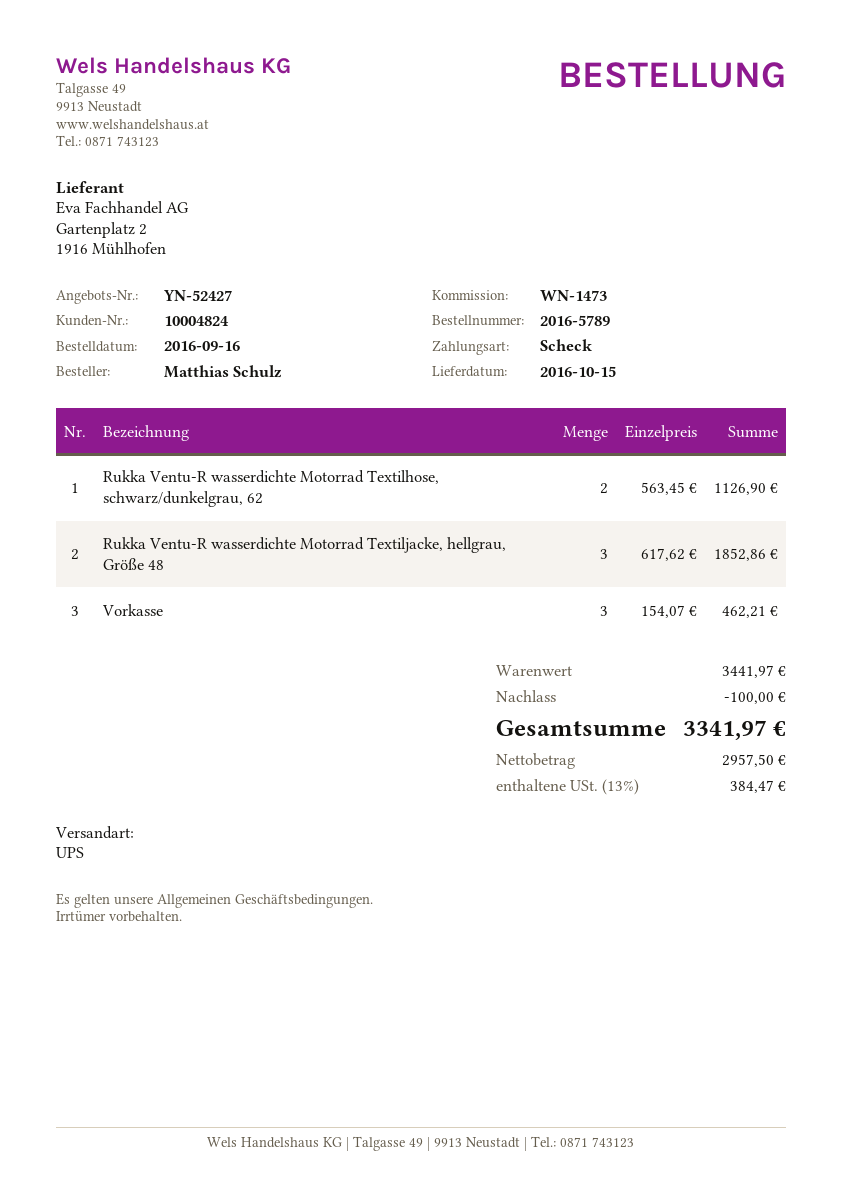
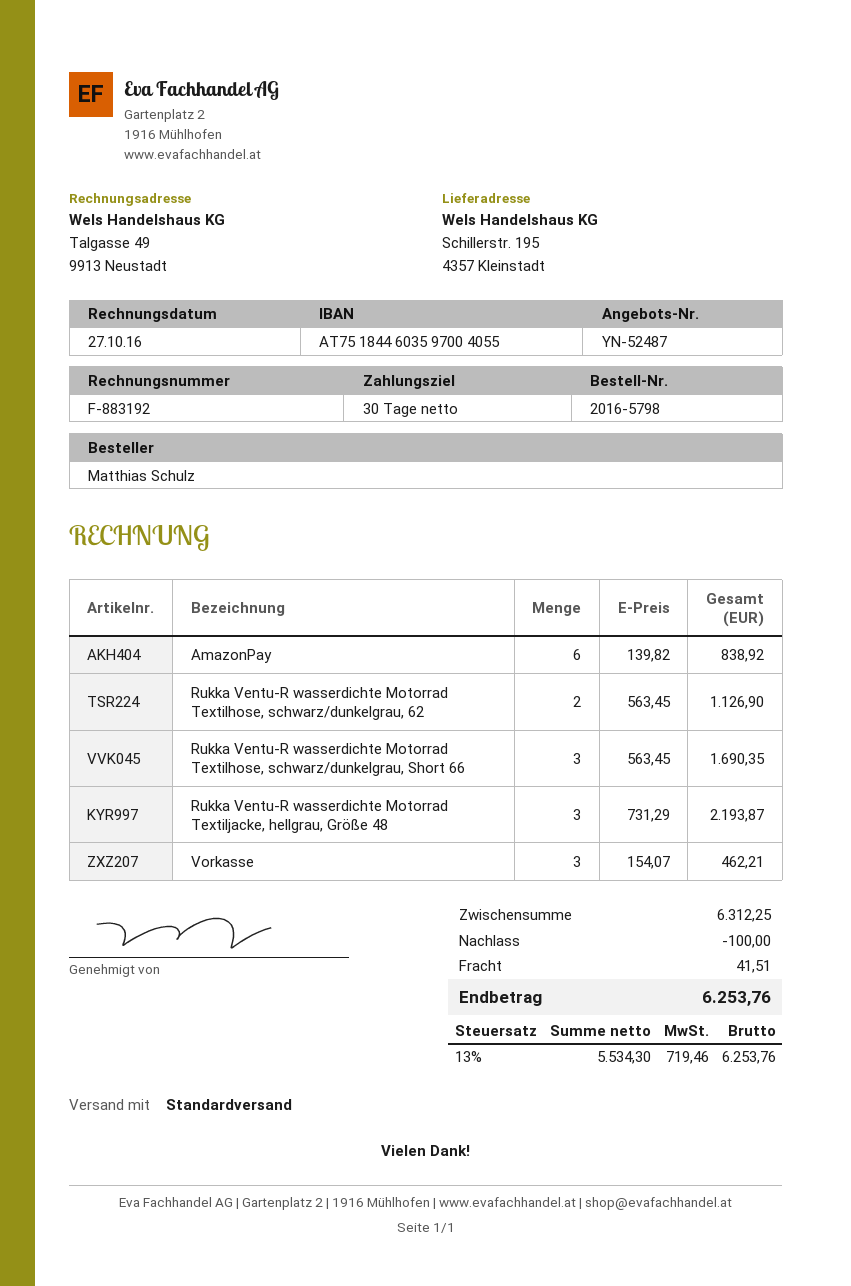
quote number: YN-52427 -> YN-52487
order number: 2016-5789 -> 2016-5798
shipping method: UPS -> standard
Rukka Ventu-R wasserdichte Motorrad Textiljacke, hellgrau, Größe 48: 3 x 617.62 = 1852.86 -> 3 x 731.29 = 2193.87
AmazonPay: none -> 6 x 139.82 = 838.92
Rukka Ventu-R wasserdichte Motorrad Textilhose, schwarz/dunkelgrau, Short 66: none -> 3 x 563.45 = 1690.35
subtotal: 3441.97 -> 6312.25
shipping: none -> 41.51
net: 2957.50 -> 5534.30
tax: 13% = 384.47 -> 13% = 719.46
total: 3341.97 -> 6253.76

